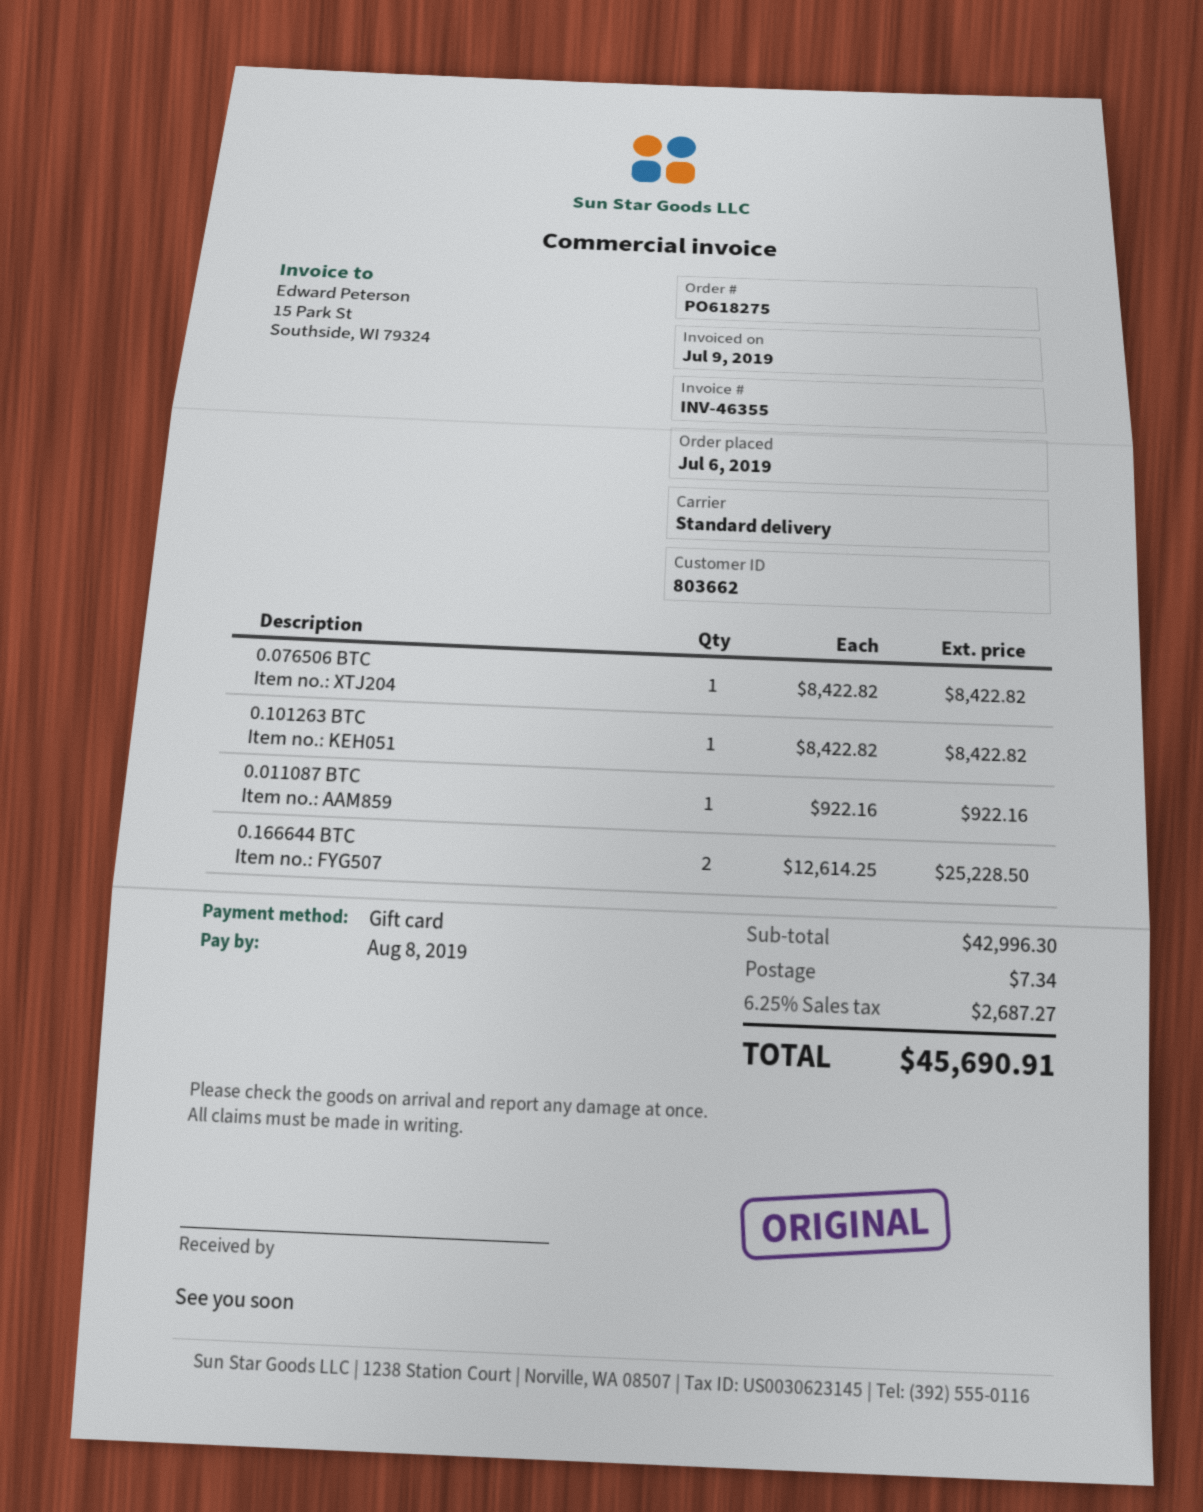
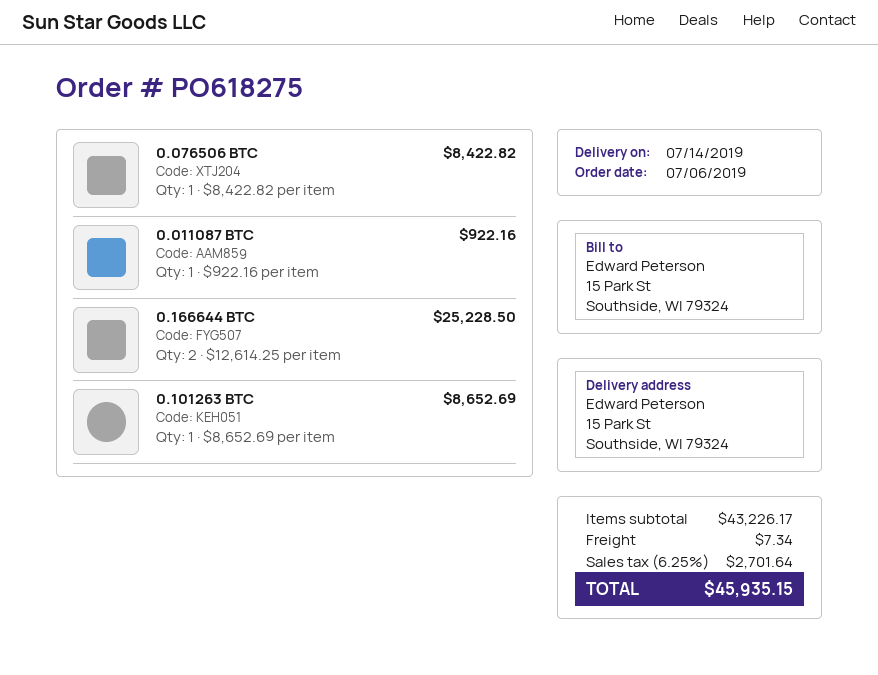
0.101263 BTC: 1 x 8422.82 = 8422.82 -> 1 x 8652.69 = 8652.69
subtotal: 42996.30 -> 43226.17
tax: 6.25% = 2687.27 -> 6.25% = 2701.64
total: 45690.91 -> 45935.15

